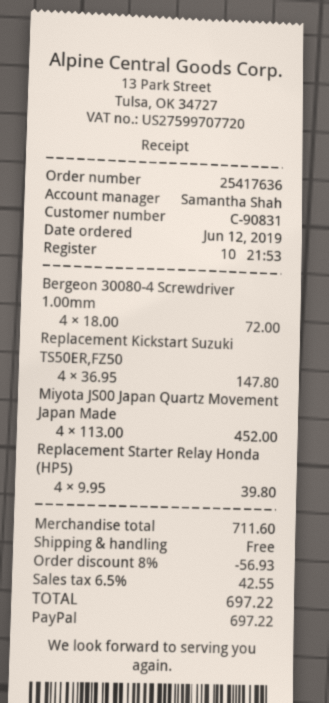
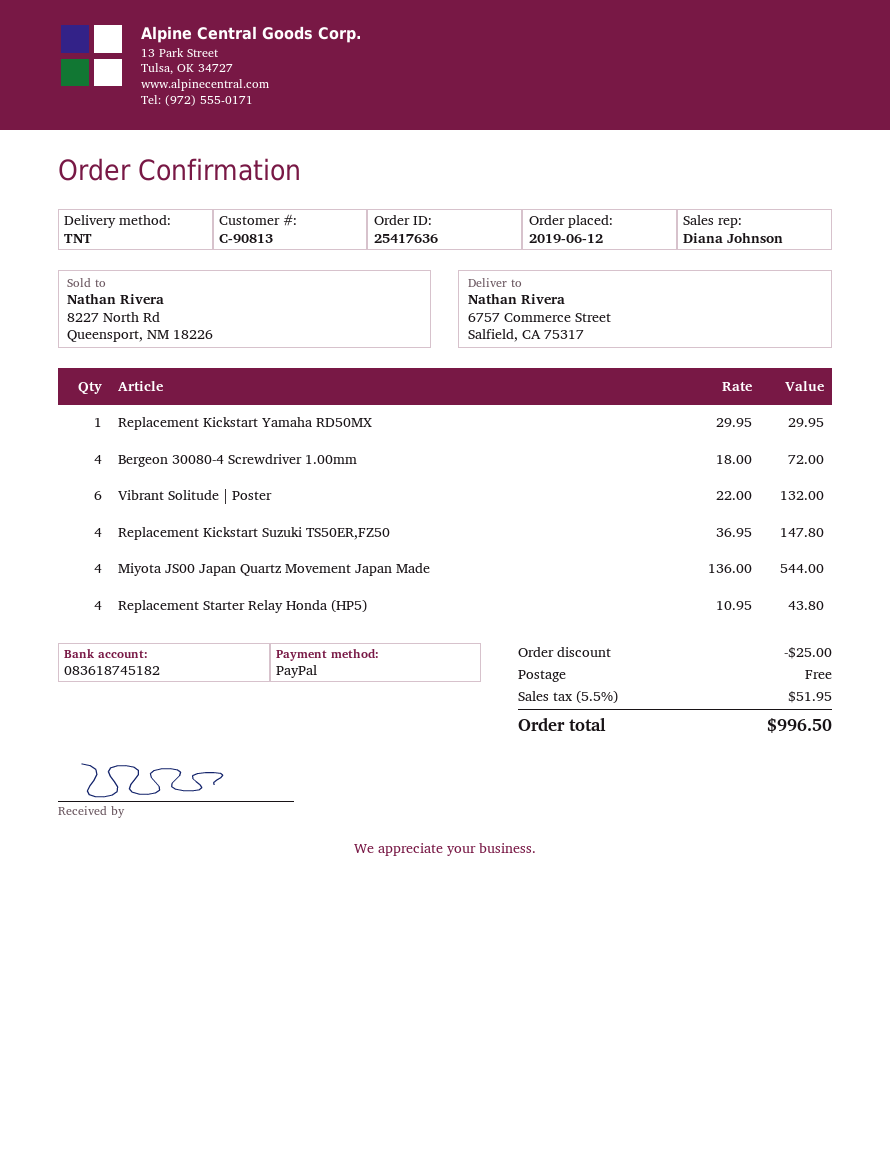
customer number: C-90831 -> C-90813
sales rep: Samantha Shah -> Diana Johnson
Miyota JS00 Japan Quartz Movement Japan Made: 4 x 113.00 = 452.00 -> 4 x 136.00 = 544.00
Replacement Starter Relay Honda (HP5): 4 x 9.95 = 39.80 -> 4 x 10.95 = 43.80
Replacement Kickstart Yamaha RD50MX: none -> 1 x 29.95 = 29.95
Vibrant Solitude | Poster: none -> 6 x 22.00 = 132.00
discount: 56.93 -> 25.00
tax: 6.5% = 42.55 -> 5.5% = 51.95
total: 697.22 -> 996.50

